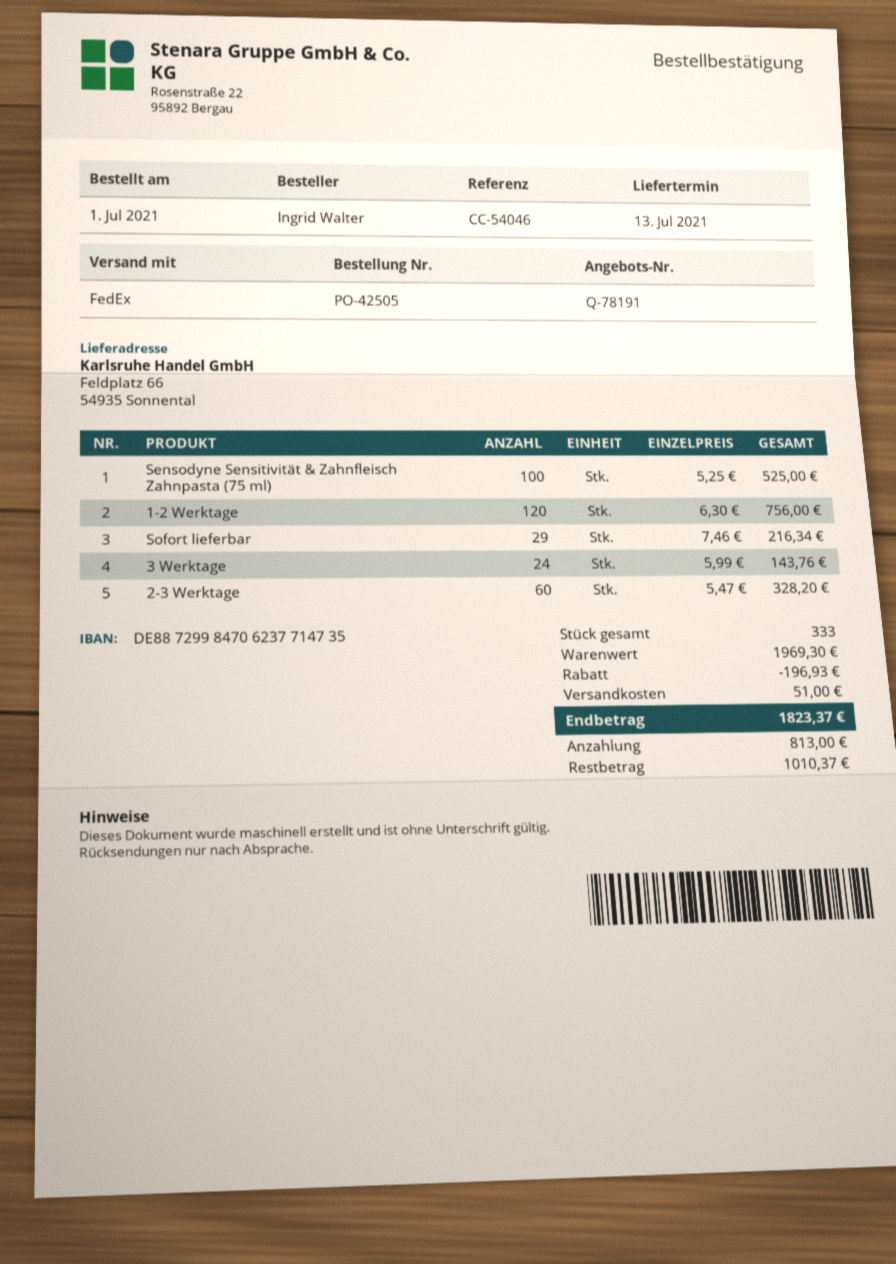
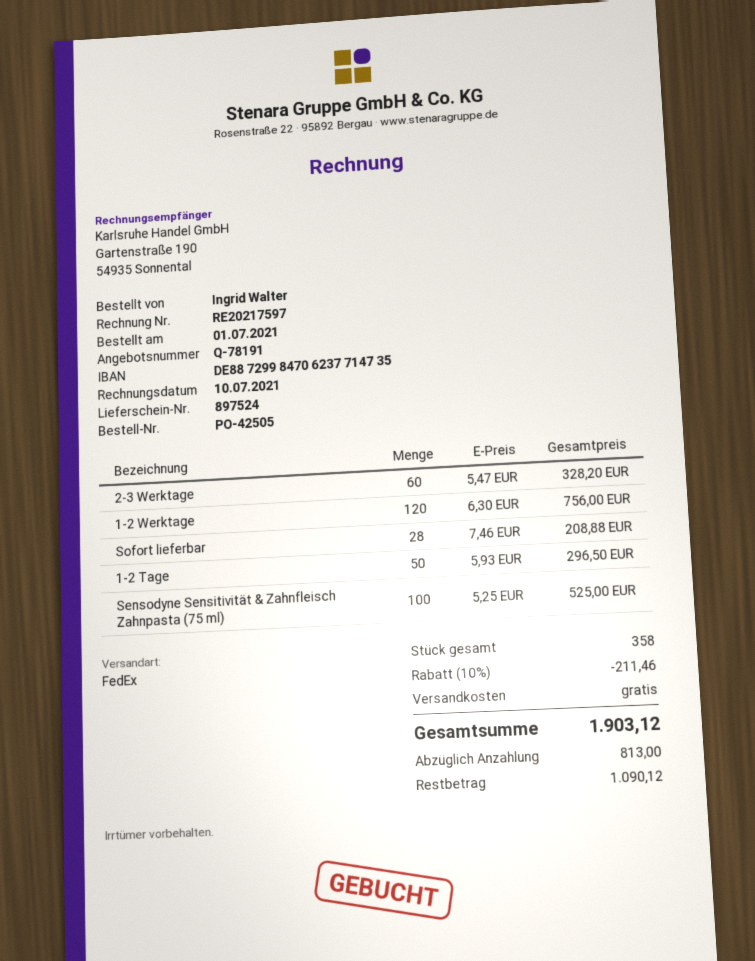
Sofort lieferbar: 29 x 7.46 = 216.34 -> 28 x 7.46 = 208.88
3 Werktage: 24 x 5.99 = 143.76 -> none
1-2 Tage: none -> 50 x 5.93 = 296.50
total quantity: 333 -> 358
discount: 196.93 -> 211.46
shipping: 51.00 -> 0.00
total: 1823.37 -> 1903.12
balance: 1010.37 -> 1090.12

